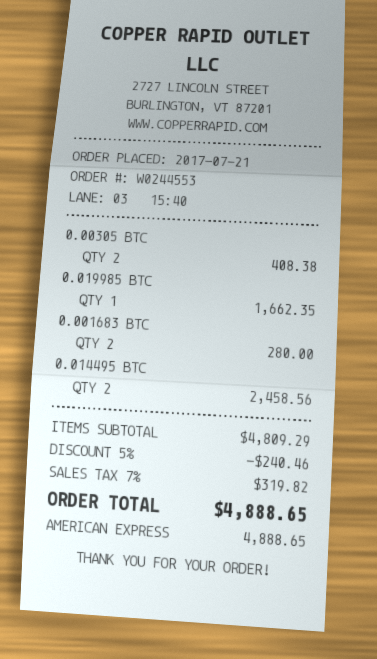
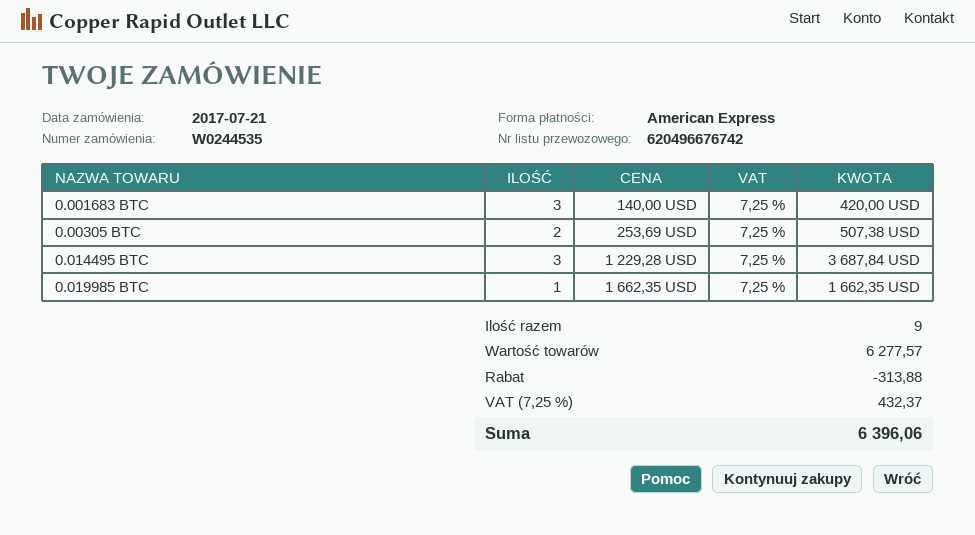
order number: W0244553 -> W0244535
0.00305 BTC: 2 for 408.38 -> 2 for 507.38
0.001683 BTC: 2 for 280.00 -> 3 for 420.00
0.014495 BTC: 2 for 2458.56 -> 3 for 3687.84
subtotal: 4809.29 -> 6277.57
discount: 240.46 -> 313.88
tax: 7% = 319.82 -> 7.25% = 432.37
total: 4888.65 -> 6396.06

